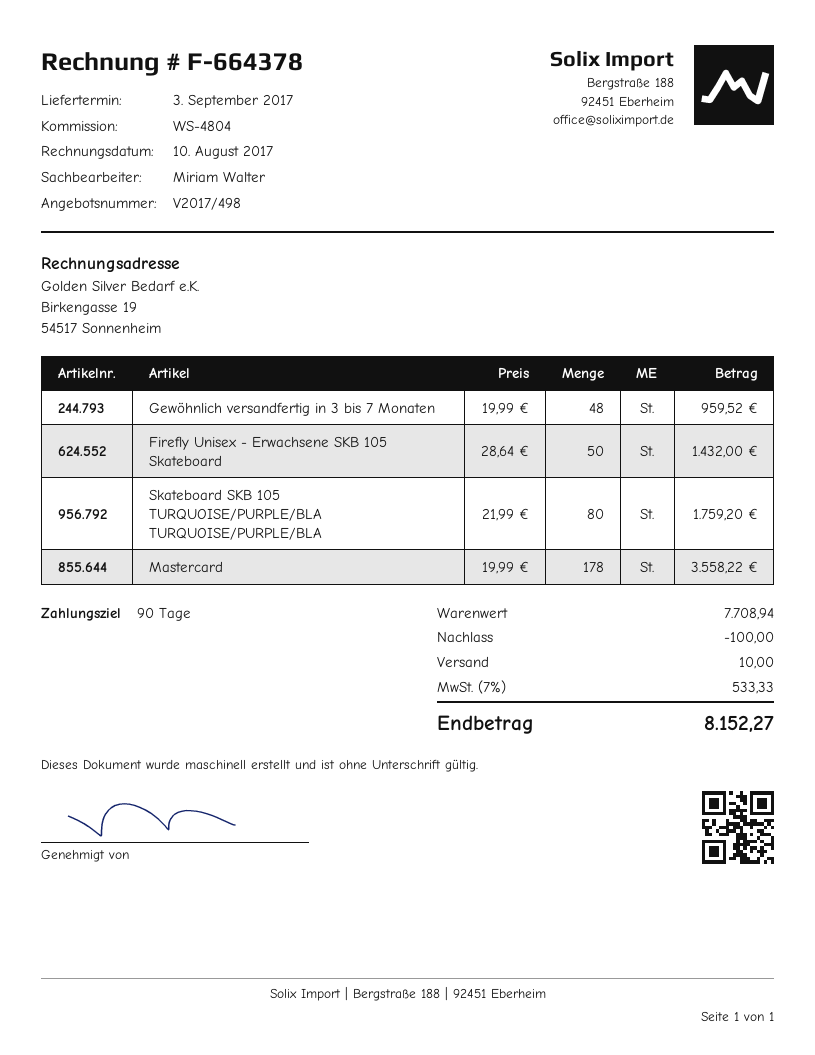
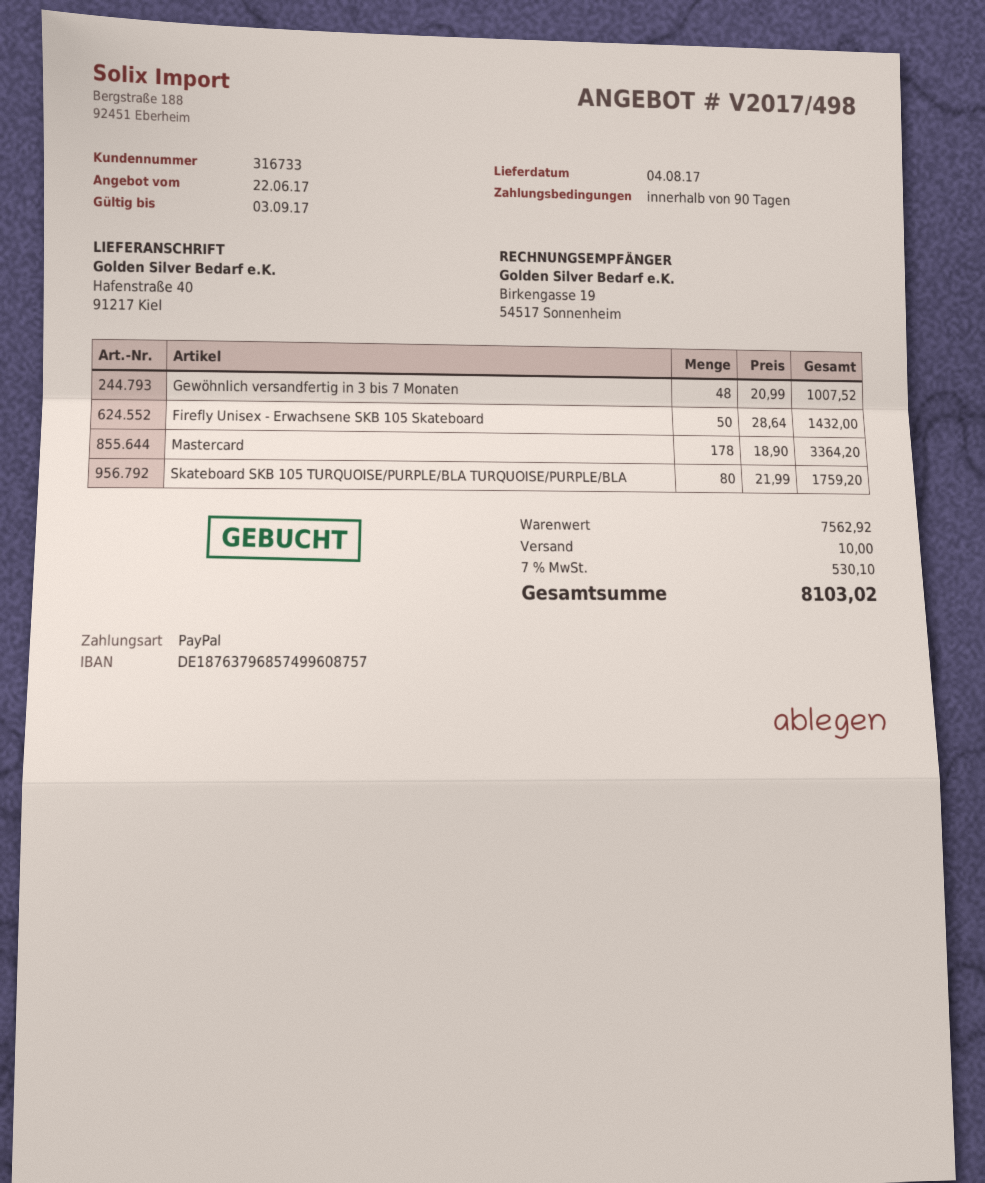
delivery date: 2017-09-03 -> 2017-08-04
Gewöhnlich versandfertig in 3 bis 7 Monaten: 48 x 19.99 = 959.52 -> 48 x 20.99 = 1007.52
Mastercard: 178 x 19.99 = 3558.22 -> 178 x 18.90 = 3364.20
subtotal: 7708.94 -> 7562.92
discount: 100.00 -> none
tax: 7% = 533.33 -> 7% = 530.10
total: 8152.27 -> 8103.02

